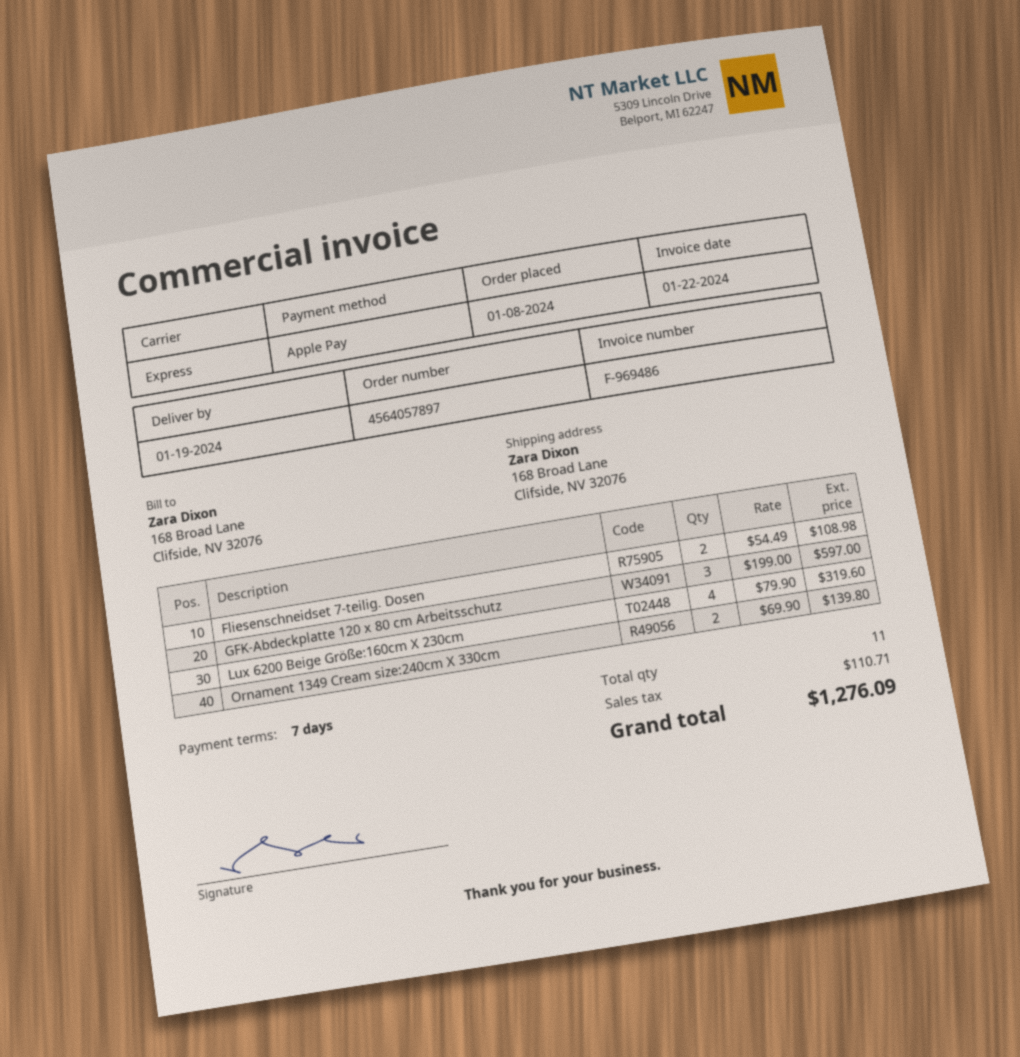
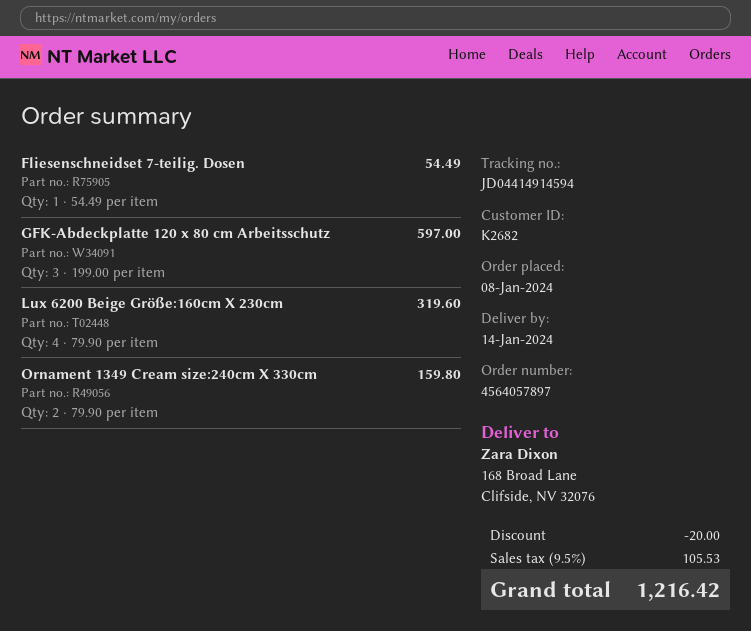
delivery date: 2024-01-19 -> 2024-01-14
Fliesenschneidset 7-teilig. Dosen: 2 x 54.49 = 108.98 -> 1 x 54.49 = 54.49
Ornament 1349 Cream size:240cm X 330cm: 2 x 69.90 = 139.80 -> 2 x 79.90 = 159.80
discount: none -> 20.00
tax: 110.71 -> 105.53
total: 1276.09 -> 1216.42

